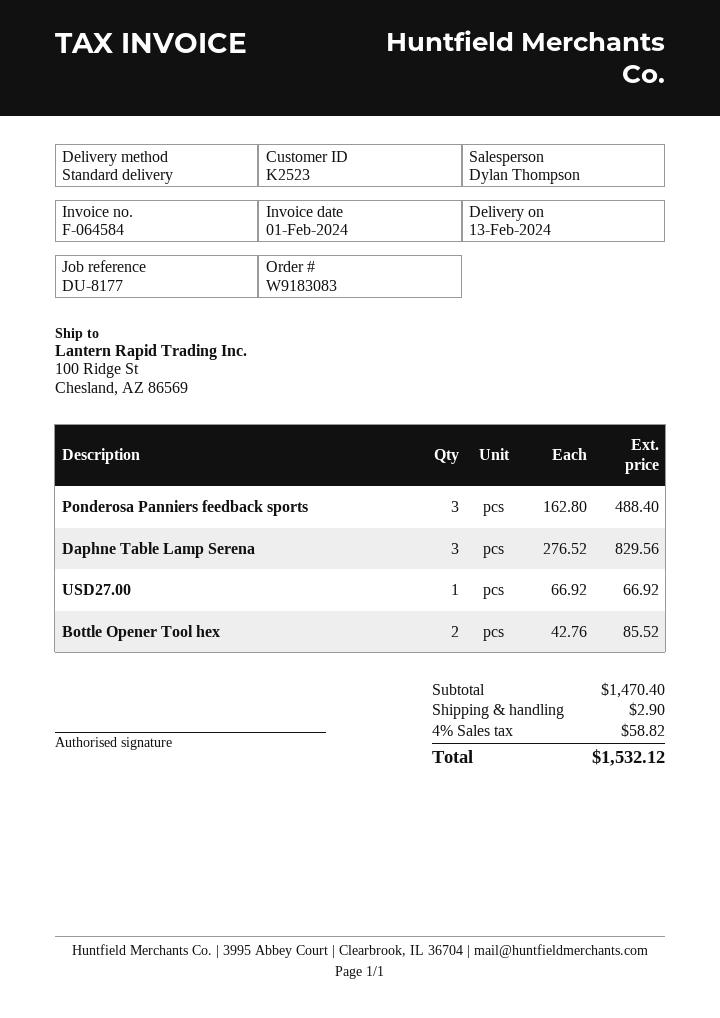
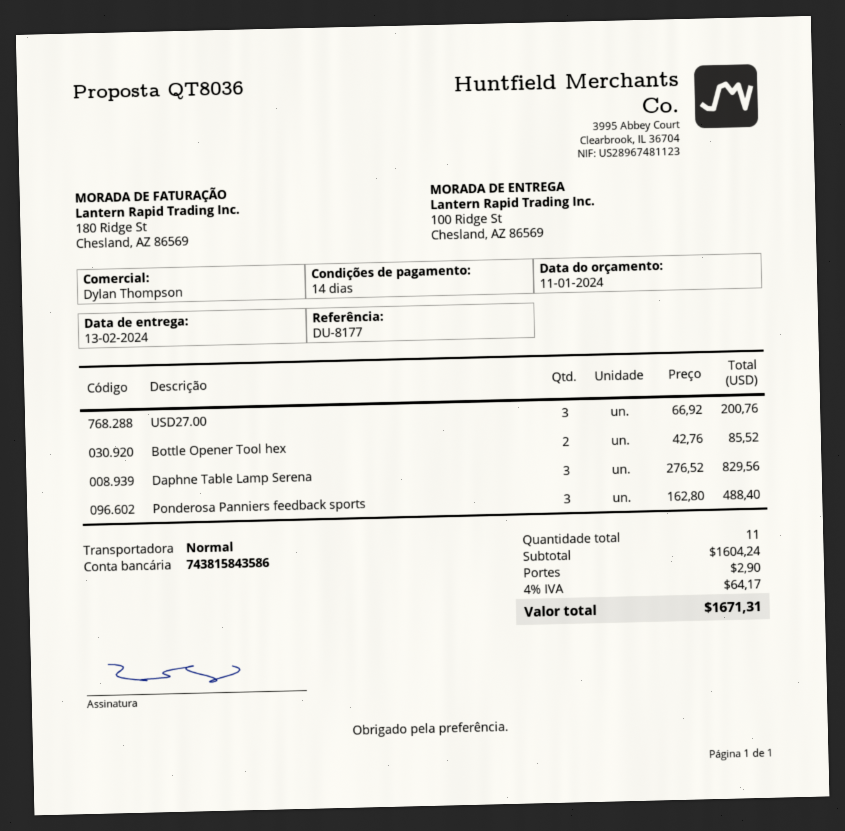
USD27.00: 1 x 66.92 = 66.92 -> 3 x 66.92 = 200.76
subtotal: 1470.40 -> 1604.24
tax: 4% = 58.82 -> 4% = 64.17
total: 1532.12 -> 1671.31

